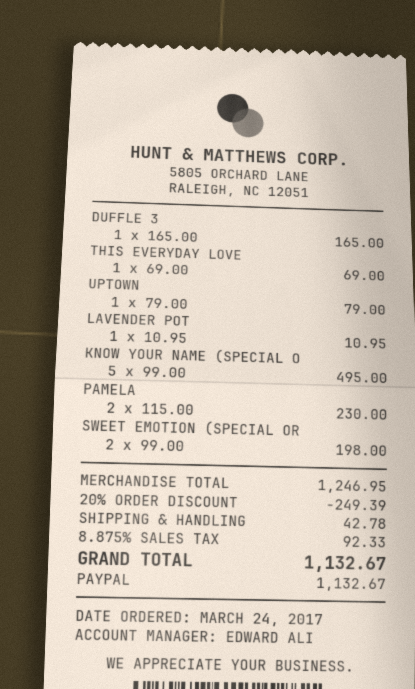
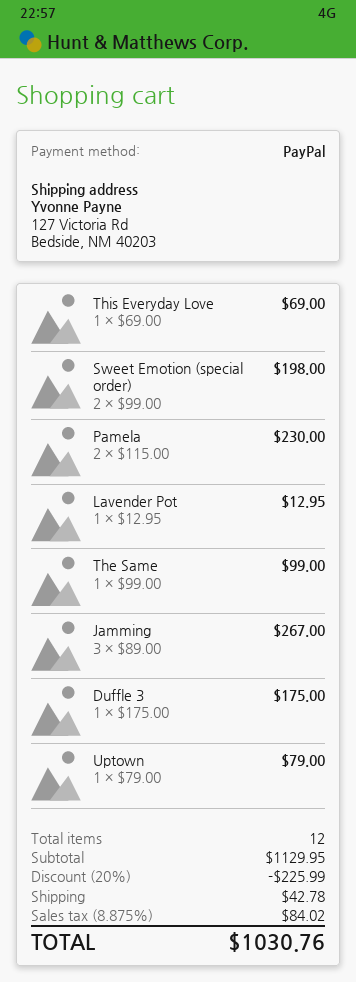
DUFFLE 3: 1 x 165.00 = 165.00 -> 1 x 175.00 = 175.00
LAVENDER POT: 1 x 10.95 = 10.95 -> 1 x 12.95 = 12.95
KNOW YOUR NAME (SPECIAL O: 5 x 99.00 = 495.00 -> none
The Same: none -> 1 x 99.00 = 99.00
Jamming: none -> 3 x 89.00 = 267.00
subtotal: 1246.95 -> 1129.95
discount: 20% = 249.39 -> 20% = 225.99
tax: 8.875% = 92.33 -> 8.875% = 84.02
total: 1132.67 -> 1030.76

